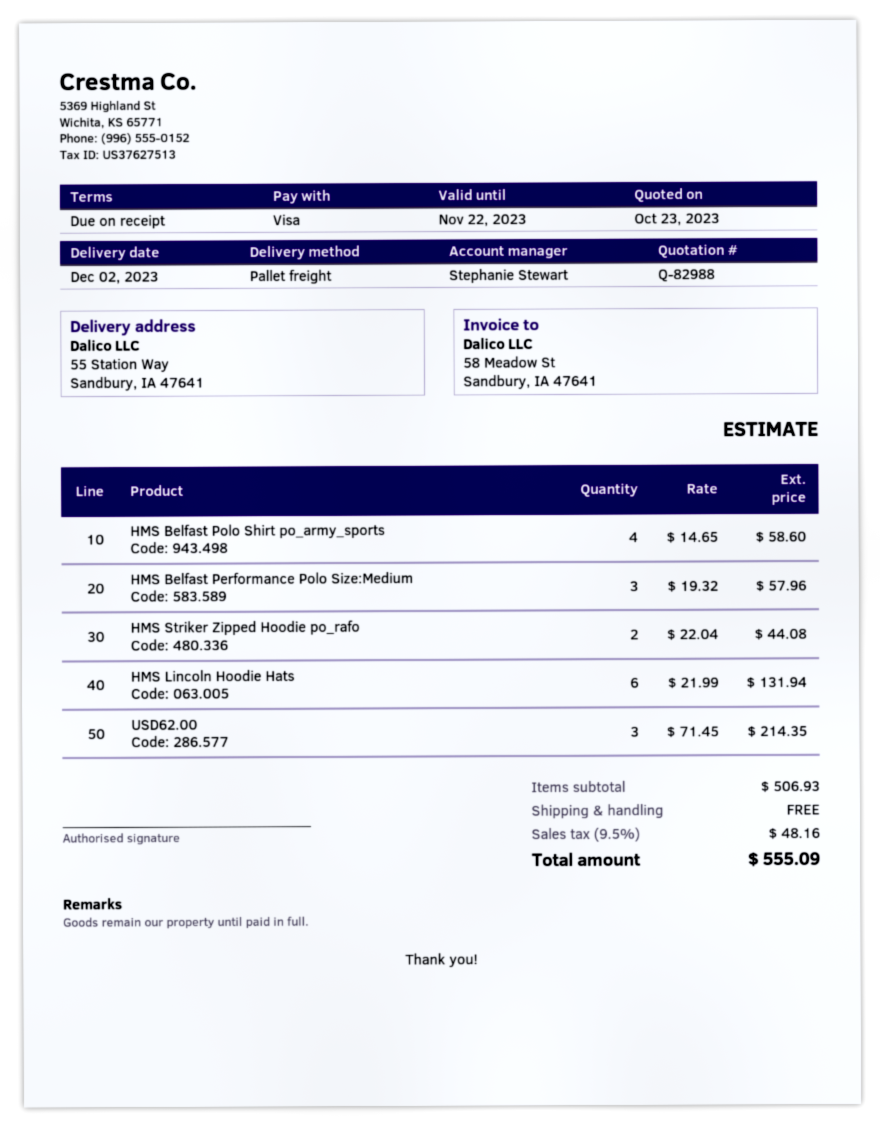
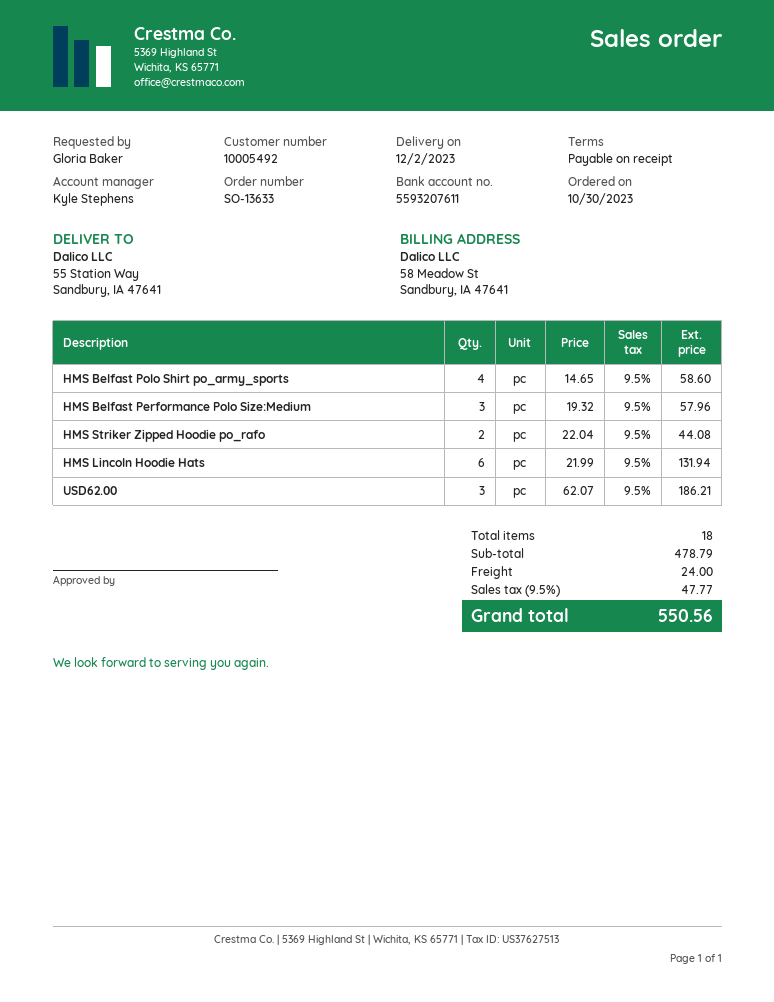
sales rep: Stephanie Stewart -> Kyle Stephens
USD62.00: 3 x 71.45 = 214.35 -> 3 x 62.07 = 186.21
subtotal: 506.93 -> 478.79
shipping: 0.00 -> 24.00
tax: 9.5% = 48.16 -> 9.5% = 47.77
total: 555.09 -> 550.56

